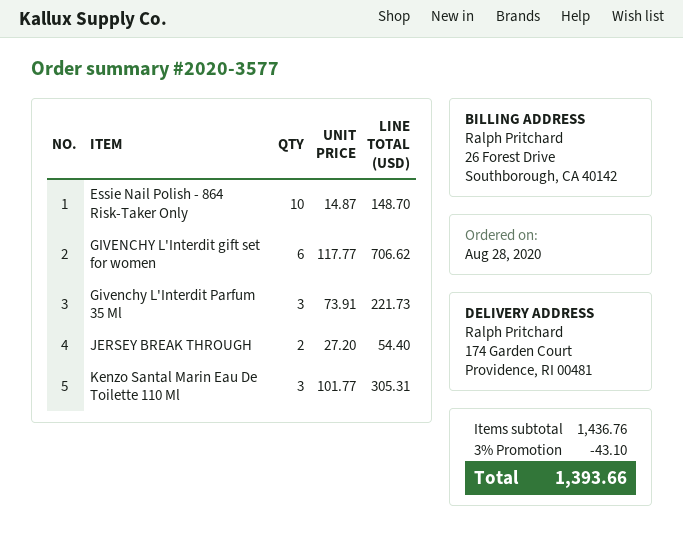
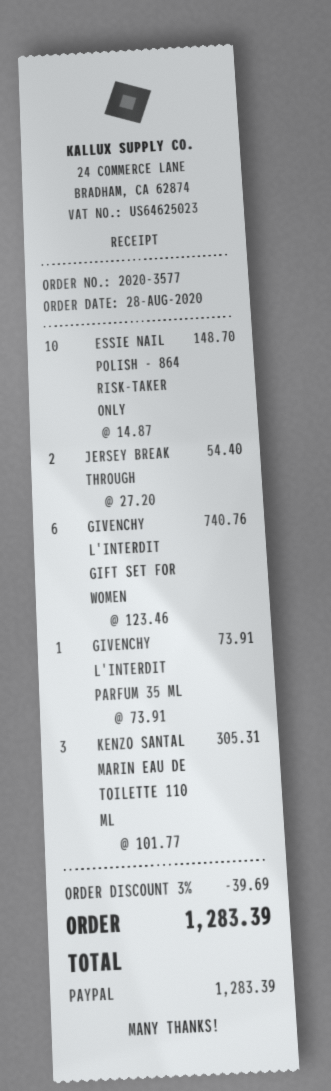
GIVENCHY L'Interdit gift set for women: 6 x 117.77 = 706.62 -> 6 x 123.46 = 740.76
Givenchy L'Interdit Parfum 35 Ml: 3 x 73.91 = 221.73 -> 1 x 73.91 = 73.91
discount: 3% = 43.10 -> 3% = 39.69
total: 1393.66 -> 1283.39

